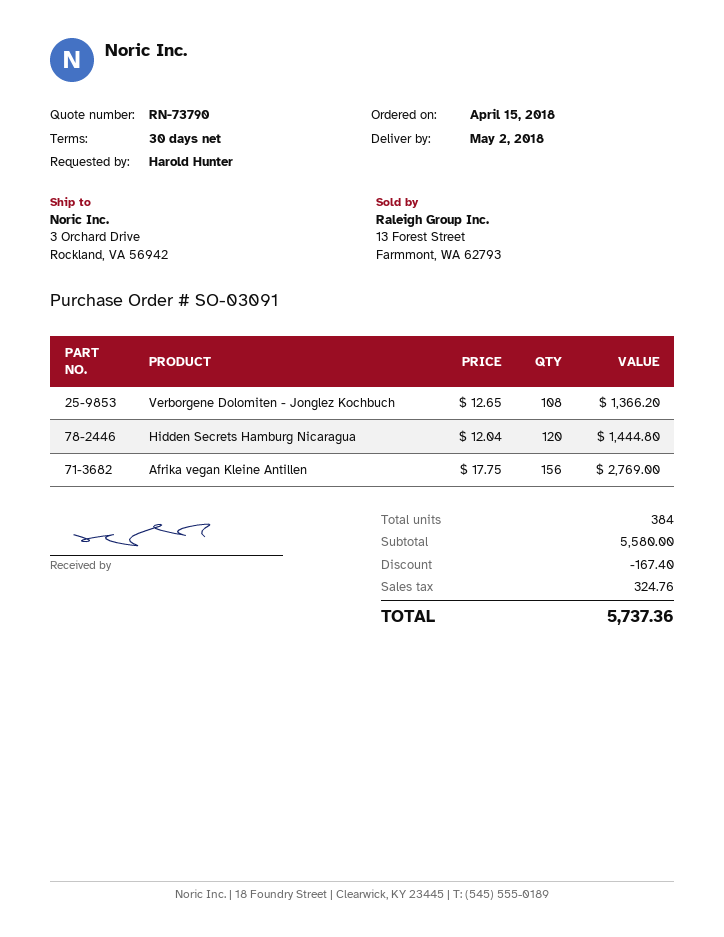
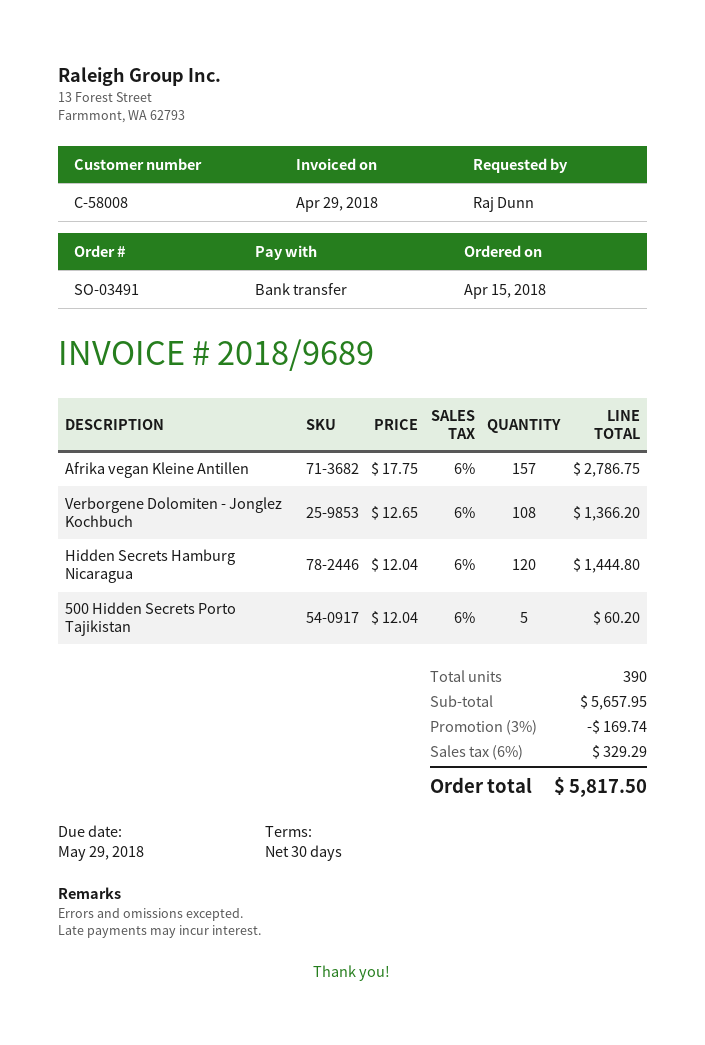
order number: SO-03091 -> SO-03491
ordered by: Harold Hunter -> Raj Dunn
Afrika vegan Kleine Antillen: 156 x 17.75 = 2769.00 -> 157 x 17.75 = 2786.75
500 Hidden Secrets Porto Tajikistan: none -> 5 x 12.04 = 60.20
total quantity: 384 -> 390
subtotal: 5580.00 -> 5657.95
discount: 167.40 -> 169.74
tax: 324.76 -> 329.29
total: 5737.36 -> 5817.50

